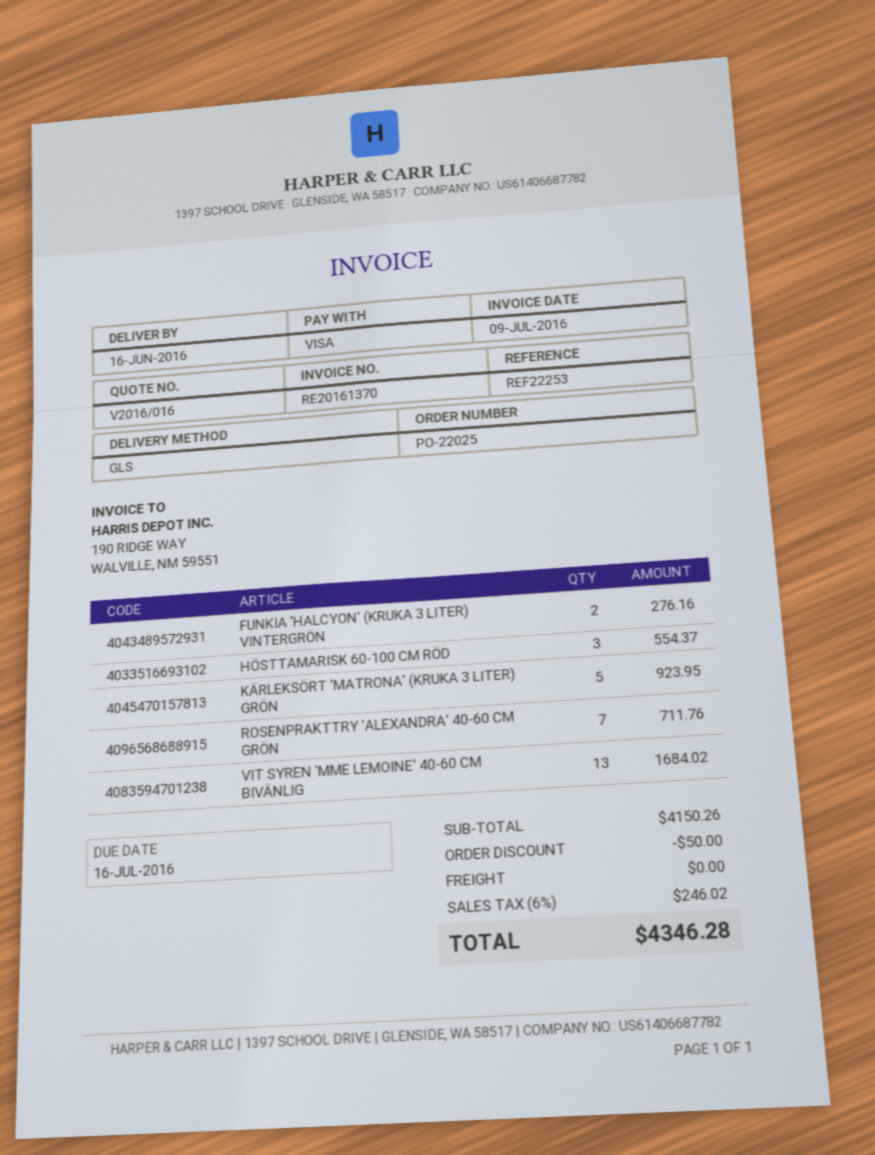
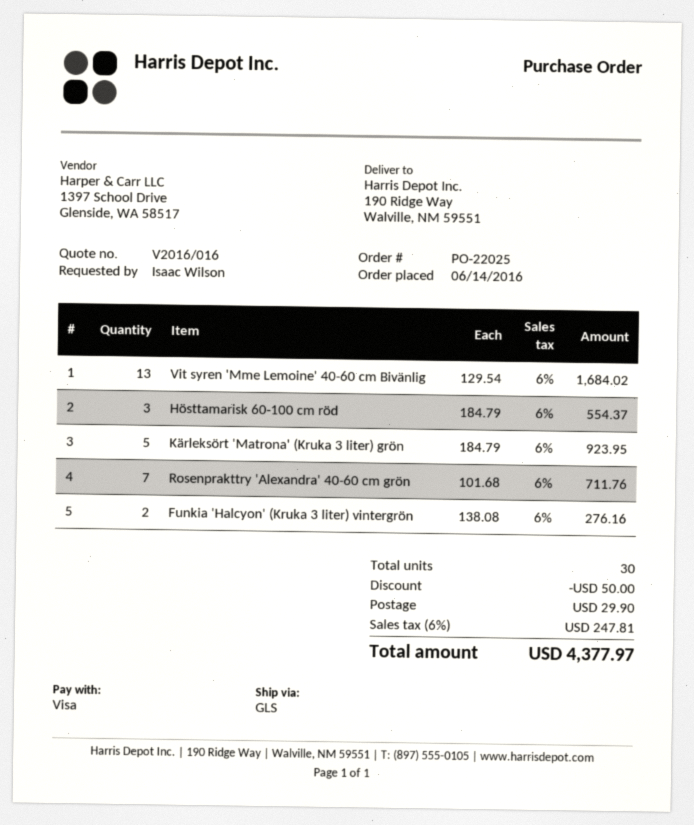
shipping: 0.00 -> 29.90
tax: 6% = 246.02 -> 6% = 247.81
total: 4346.28 -> 4377.97

